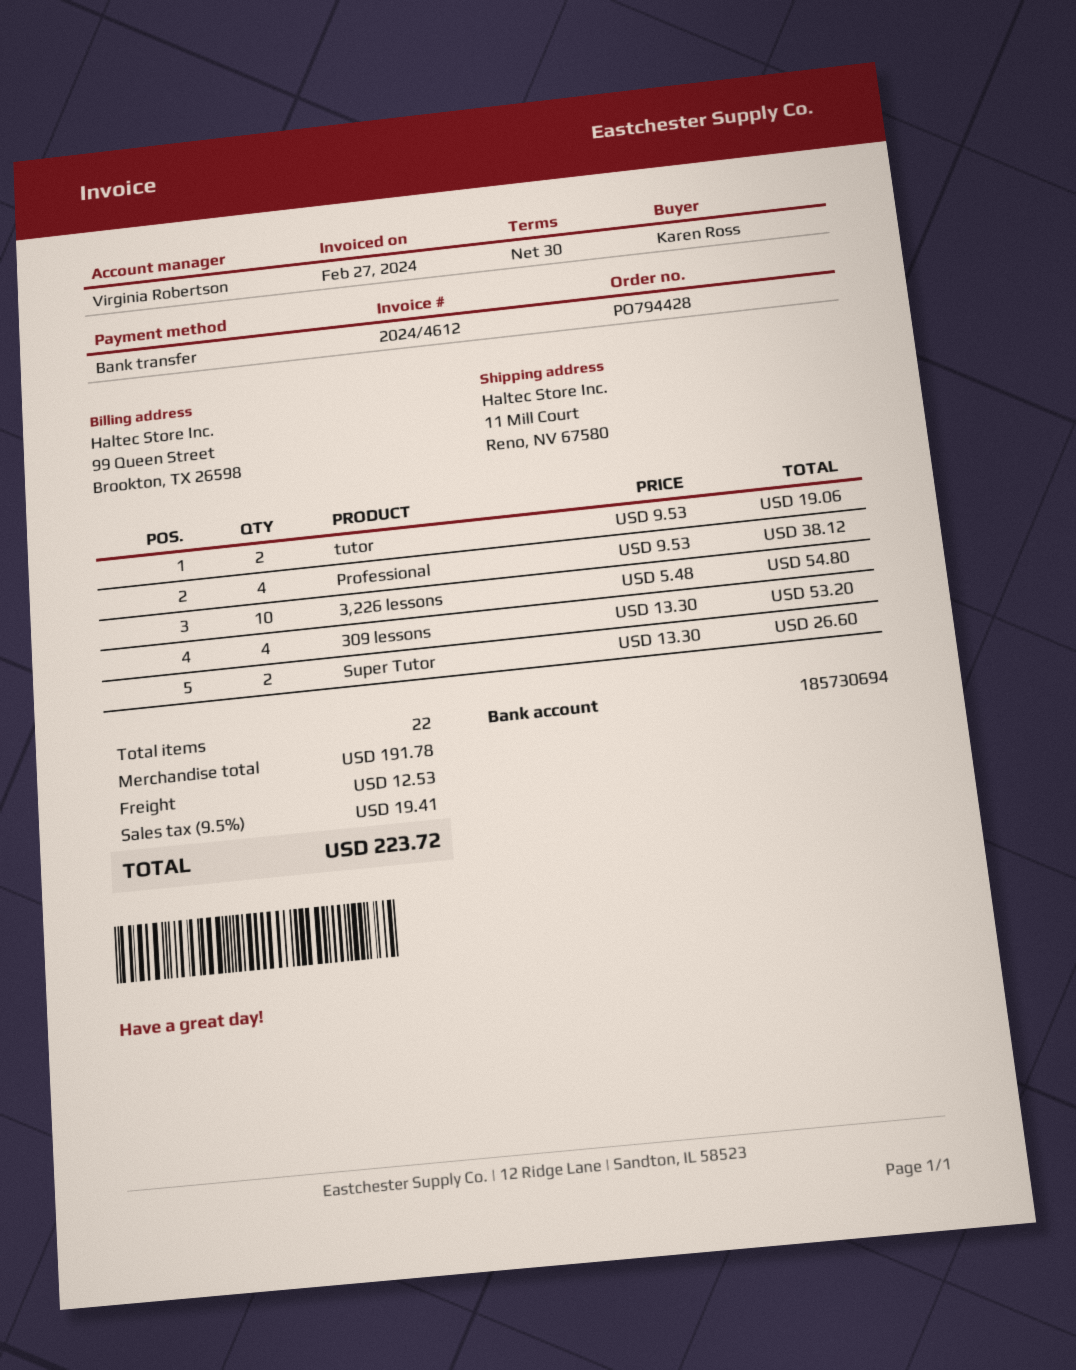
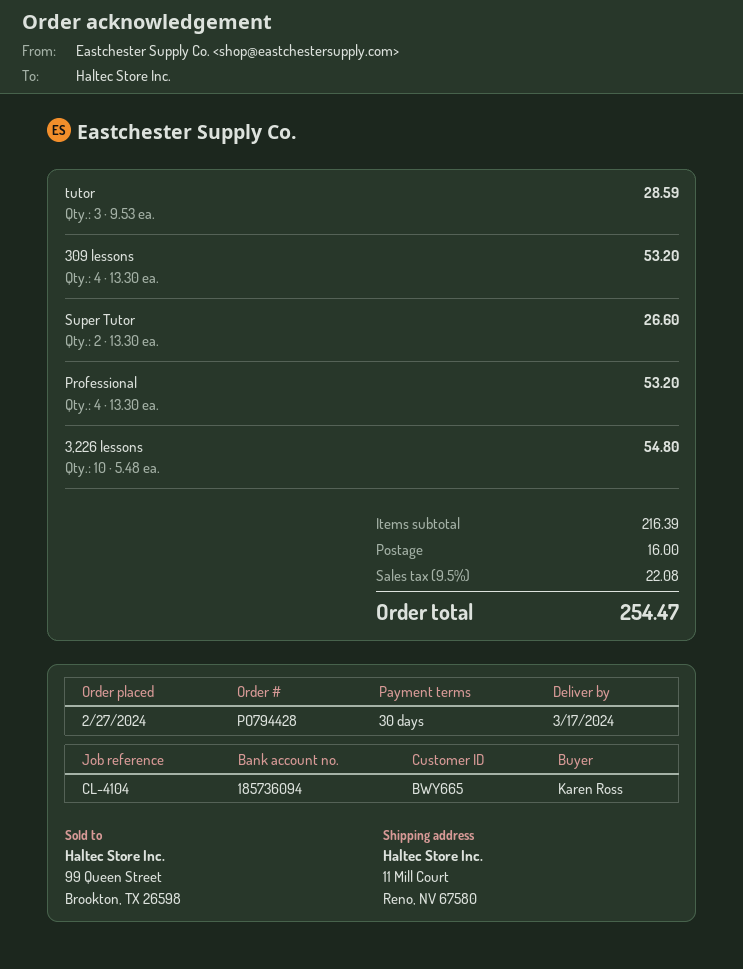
bank account: 185730694 -> 185736094
tutor: 2 x 9.53 = 19.06 -> 3 x 9.53 = 28.59
Professional: 4 x 9.53 = 38.12 -> 4 x 13.30 = 53.20
subtotal: 191.78 -> 216.39
shipping: 12.53 -> 16.00
tax: 9.5% = 19.41 -> 9.5% = 22.08
total: 223.72 -> 254.47

